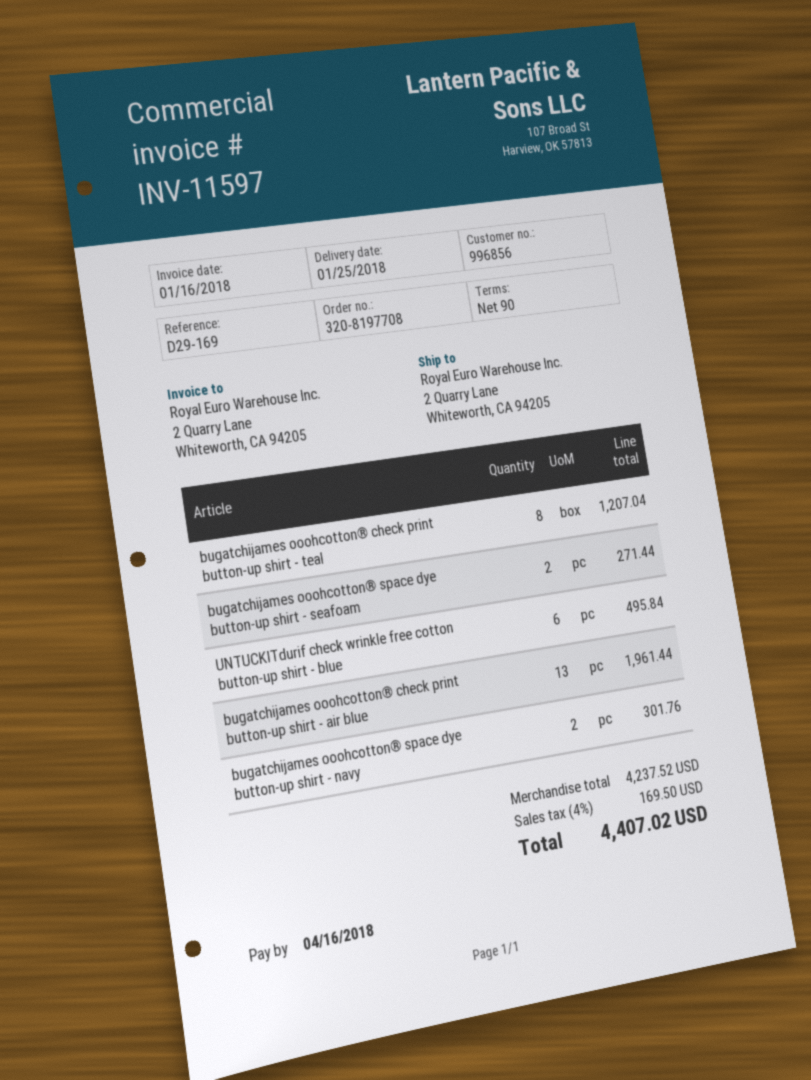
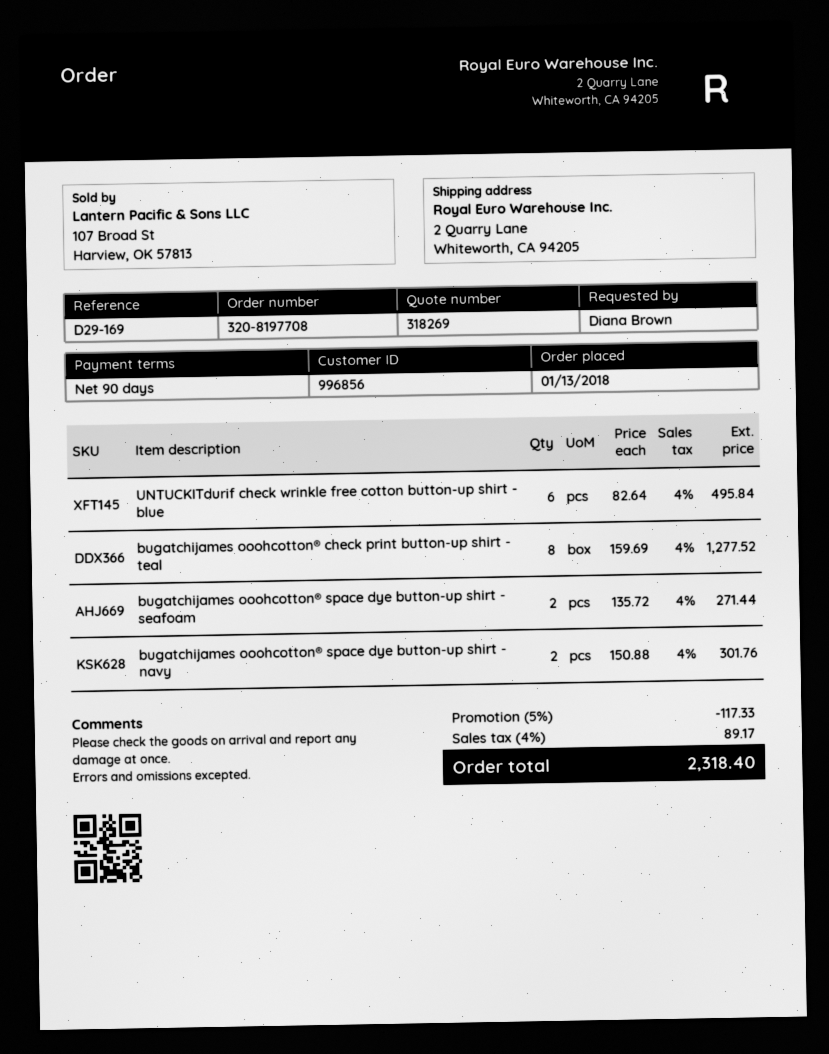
bugatchijames ooohcotton® check print button-up shirt - teal: 8 for 1207.04 -> 8 for 1277.52
bugatchijames ooohcotton® check print button-up shirt - air blue: 13 for 1961.44 -> none
discount: none -> 5% = 117.33
tax: 4% = 169.50 -> 4% = 89.17
total: 4407.02 -> 2318.40

